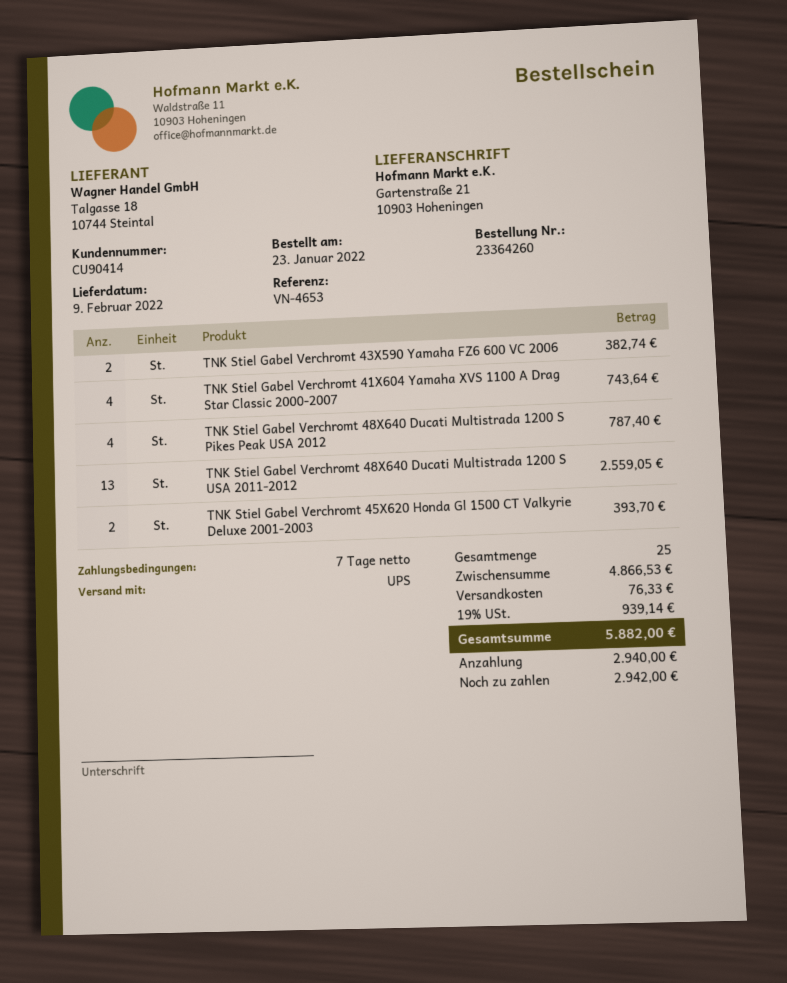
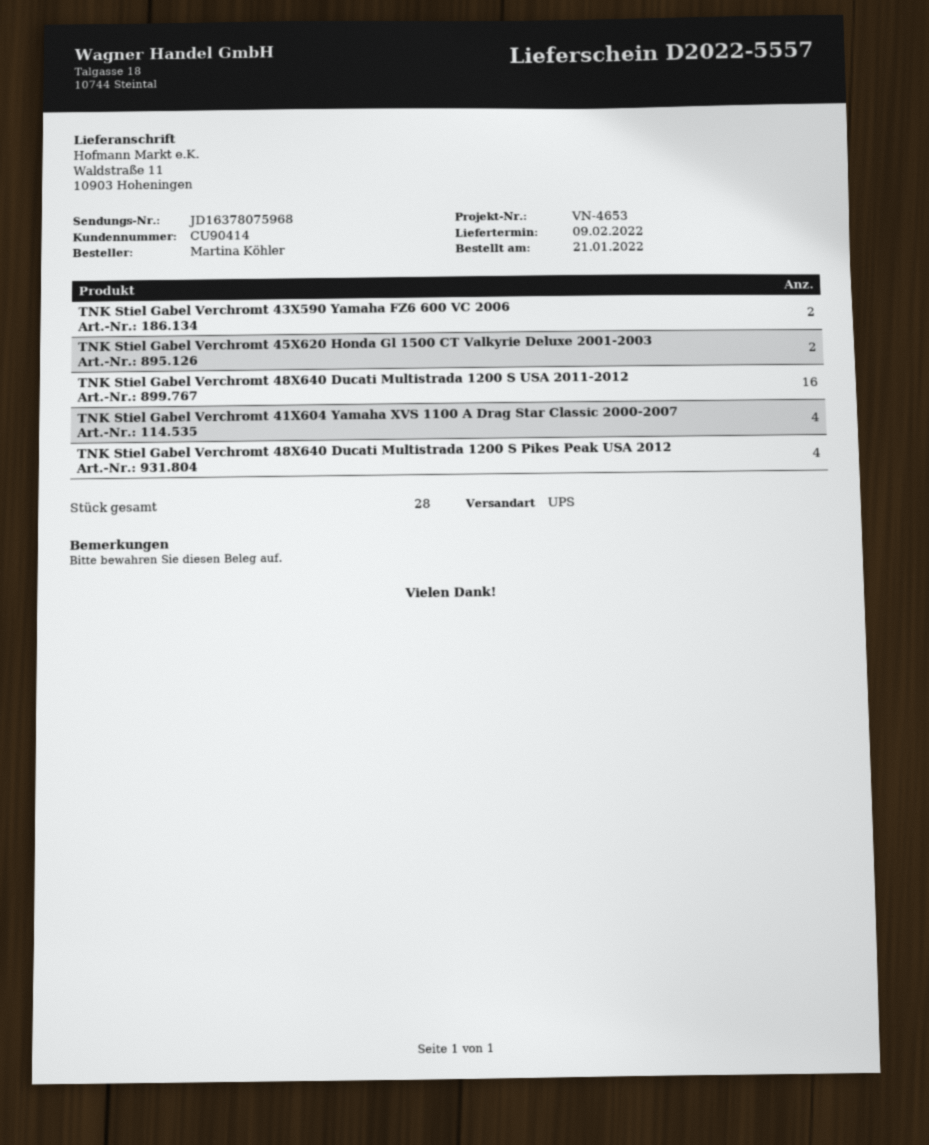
order date: 2022-01-23 -> 2022-01-21
ship to: Gartenstraße 21, 10903 Hoheningen -> Waldstraße 11, 10903 Hoheningen
TNK Stiel Gabel Verchromt 48X640 Ducati Multistrada 1200 S USA 2011-2012: 13 -> 16
total quantity: 25 -> 28

